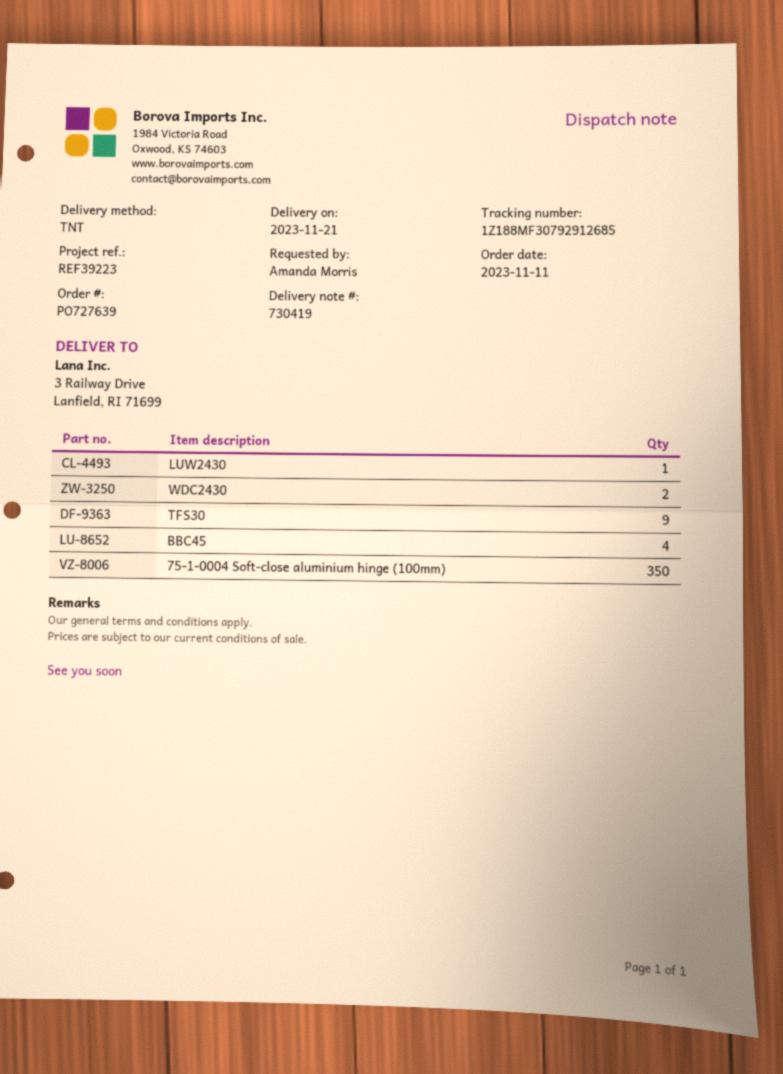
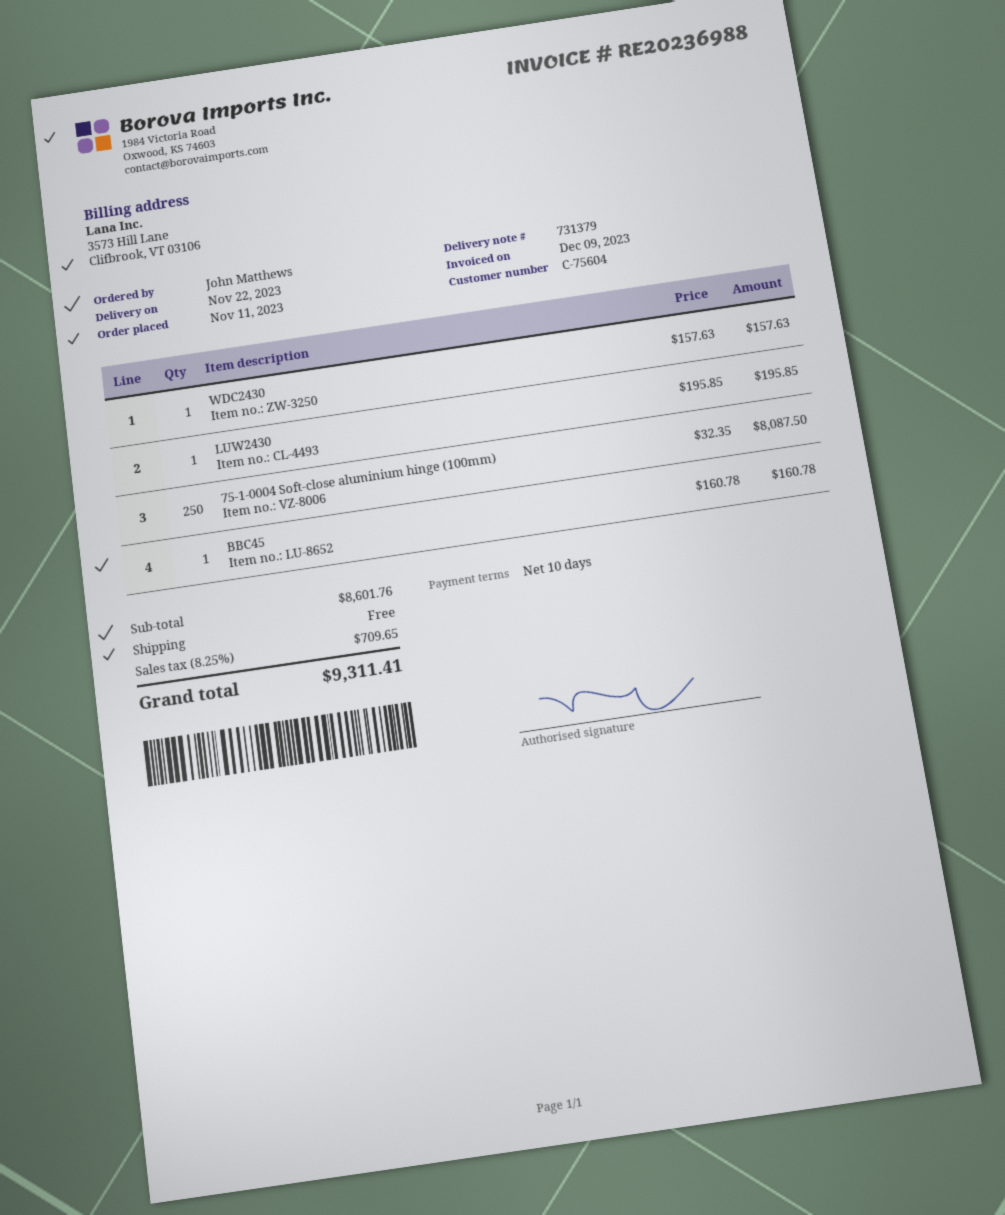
delivery note number: 730419 -> 731379
delivery date: 2023-11-21 -> 2023-11-22
ordered by: Amanda Morris -> John Matthews
WDC2430: 2 -> 1
TFS30: 9 -> none
BBC45: 4 -> 1
75-1-0004 Soft-close aluminium hinge (100mm): 350 -> 250

